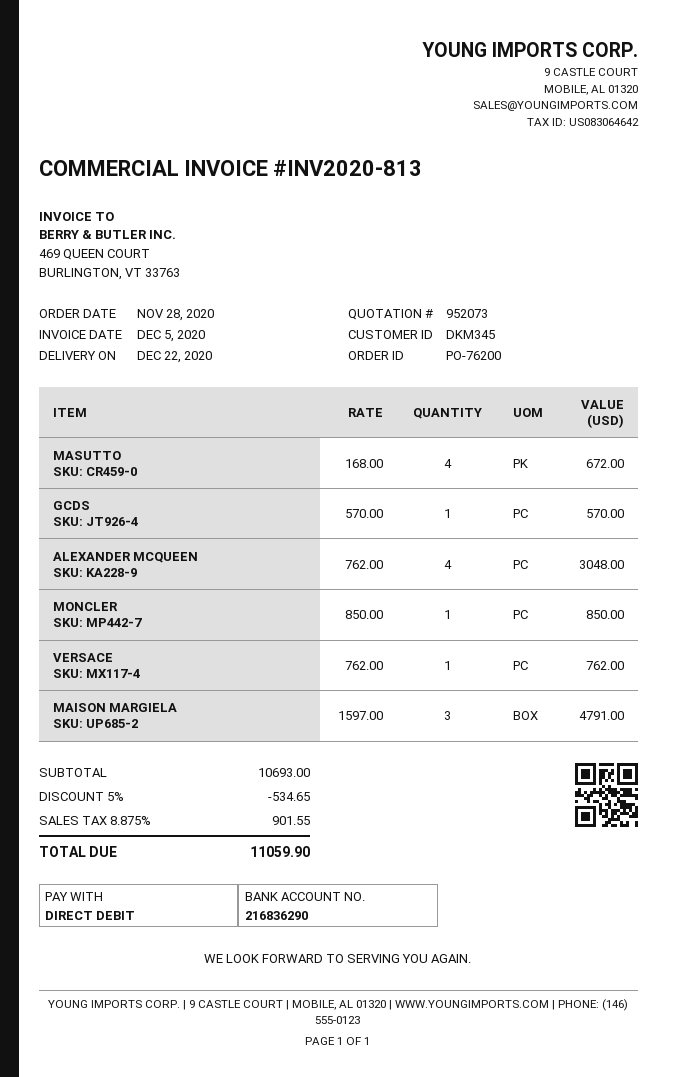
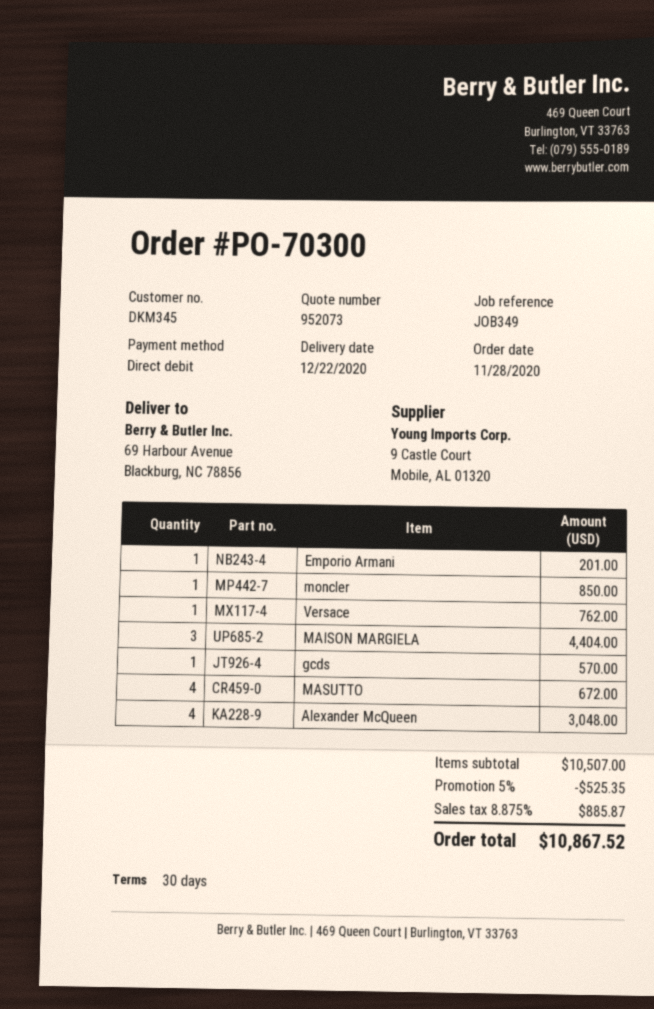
order number: PO-76200 -> PO-70300
MAISON MARGIELA: 3 for 4791.00 -> 3 for 4404.00
Emporio Armani: none -> 1 for 201.00
subtotal: 10693.00 -> 10507.00
discount: 5% = 534.65 -> 5% = 525.35
tax: 8.875% = 901.55 -> 8.875% = 885.87
total: 11059.90 -> 10867.52

